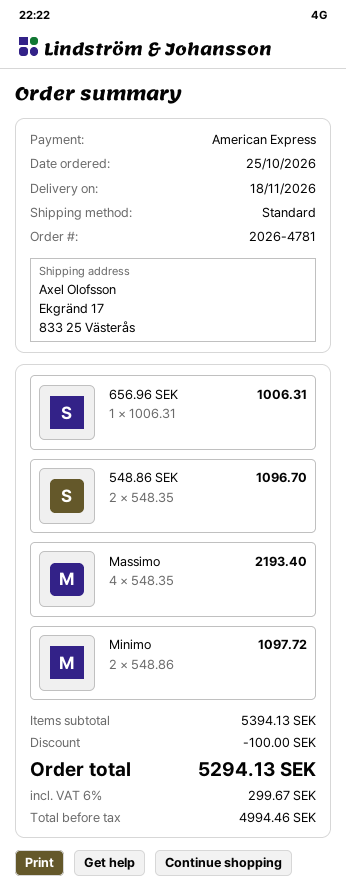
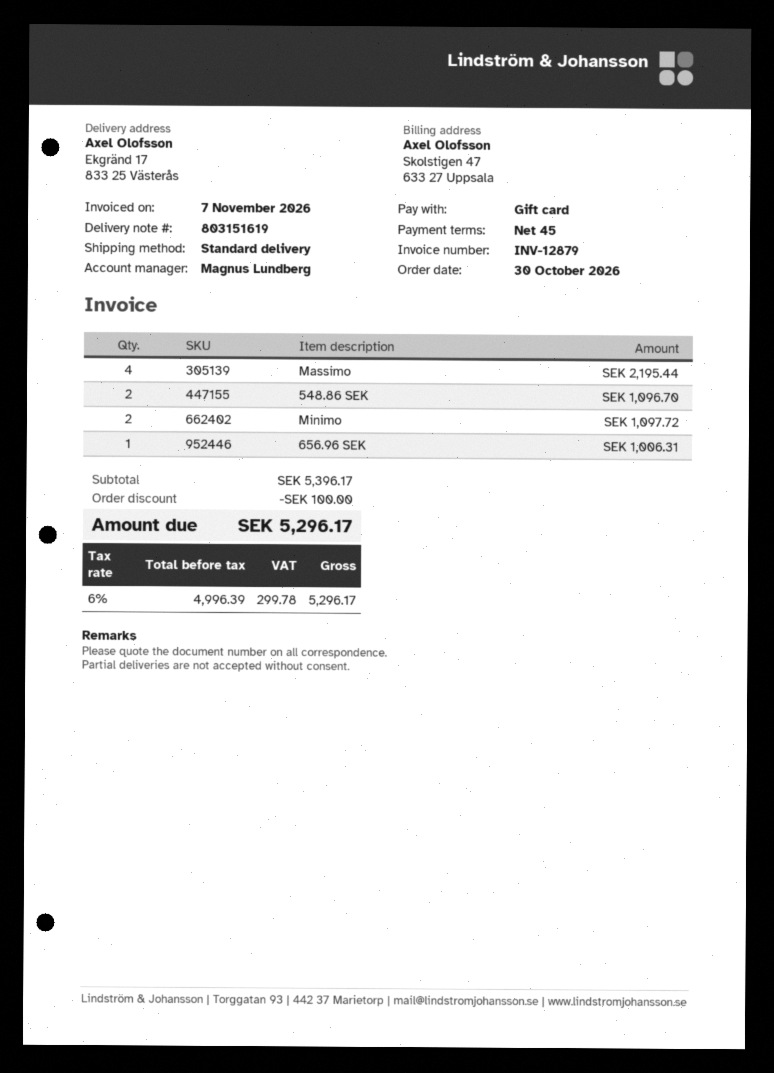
order date: 2026-10-25 -> 2026-10-30
payment method: American Express -> gift card
Massimo: 4 for 2193.40 -> 4 for 2195.44
subtotal: 5394.13 -> 5396.17
net: 4994.46 -> 4996.39
tax: 6% = 299.67 -> 6% = 299.78
total: 5294.13 -> 5296.17

